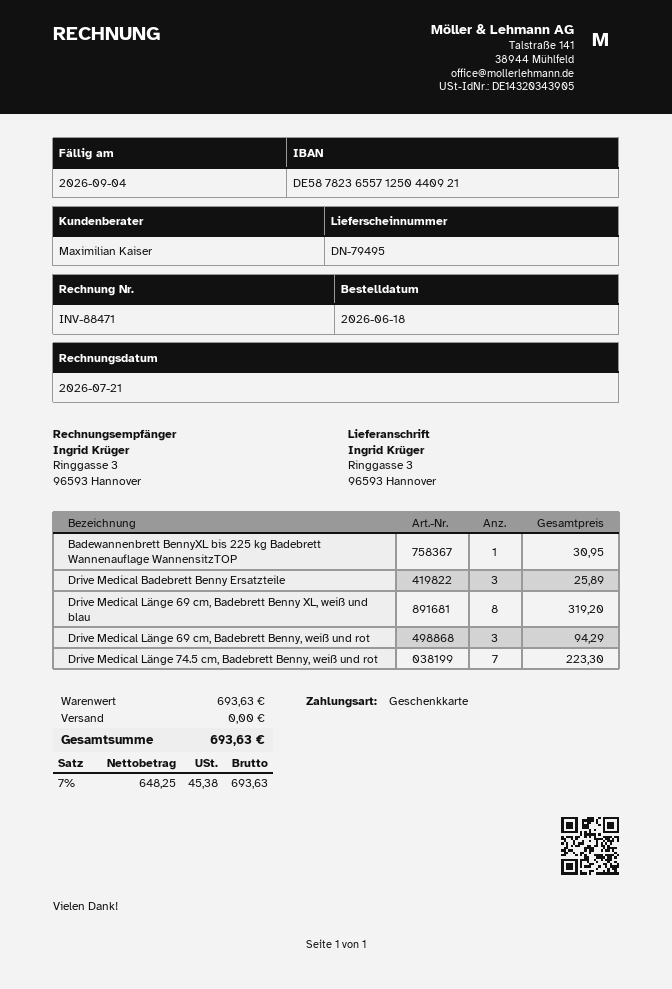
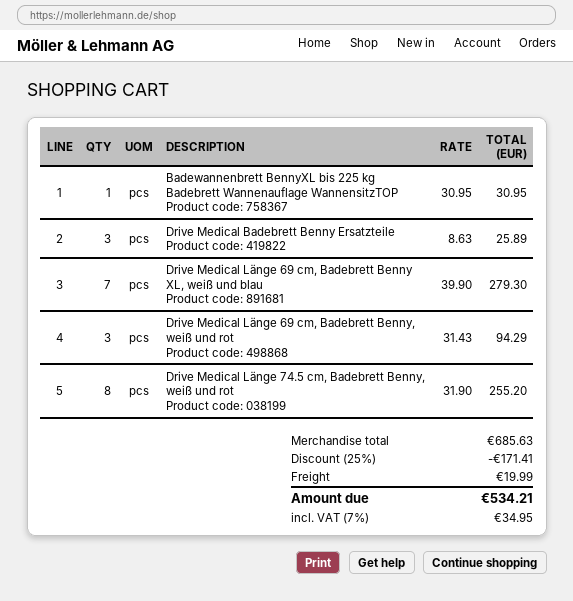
Drive Medical Länge 69 cm, Badebrett Benny XL, weiß und blau: 8 for 319.20 -> 7 for 279.30
Drive Medical Länge 74.5 cm, Badebrett Benny, weiß und rot: 7 for 223.30 -> 8 for 255.20
subtotal: 693.63 -> 685.63
discount: none -> 25% = 171.41
shipping: 0.00 -> 19.99
tax: 7% = 45.38 -> 7% = 34.95
total: 693.63 -> 534.21

